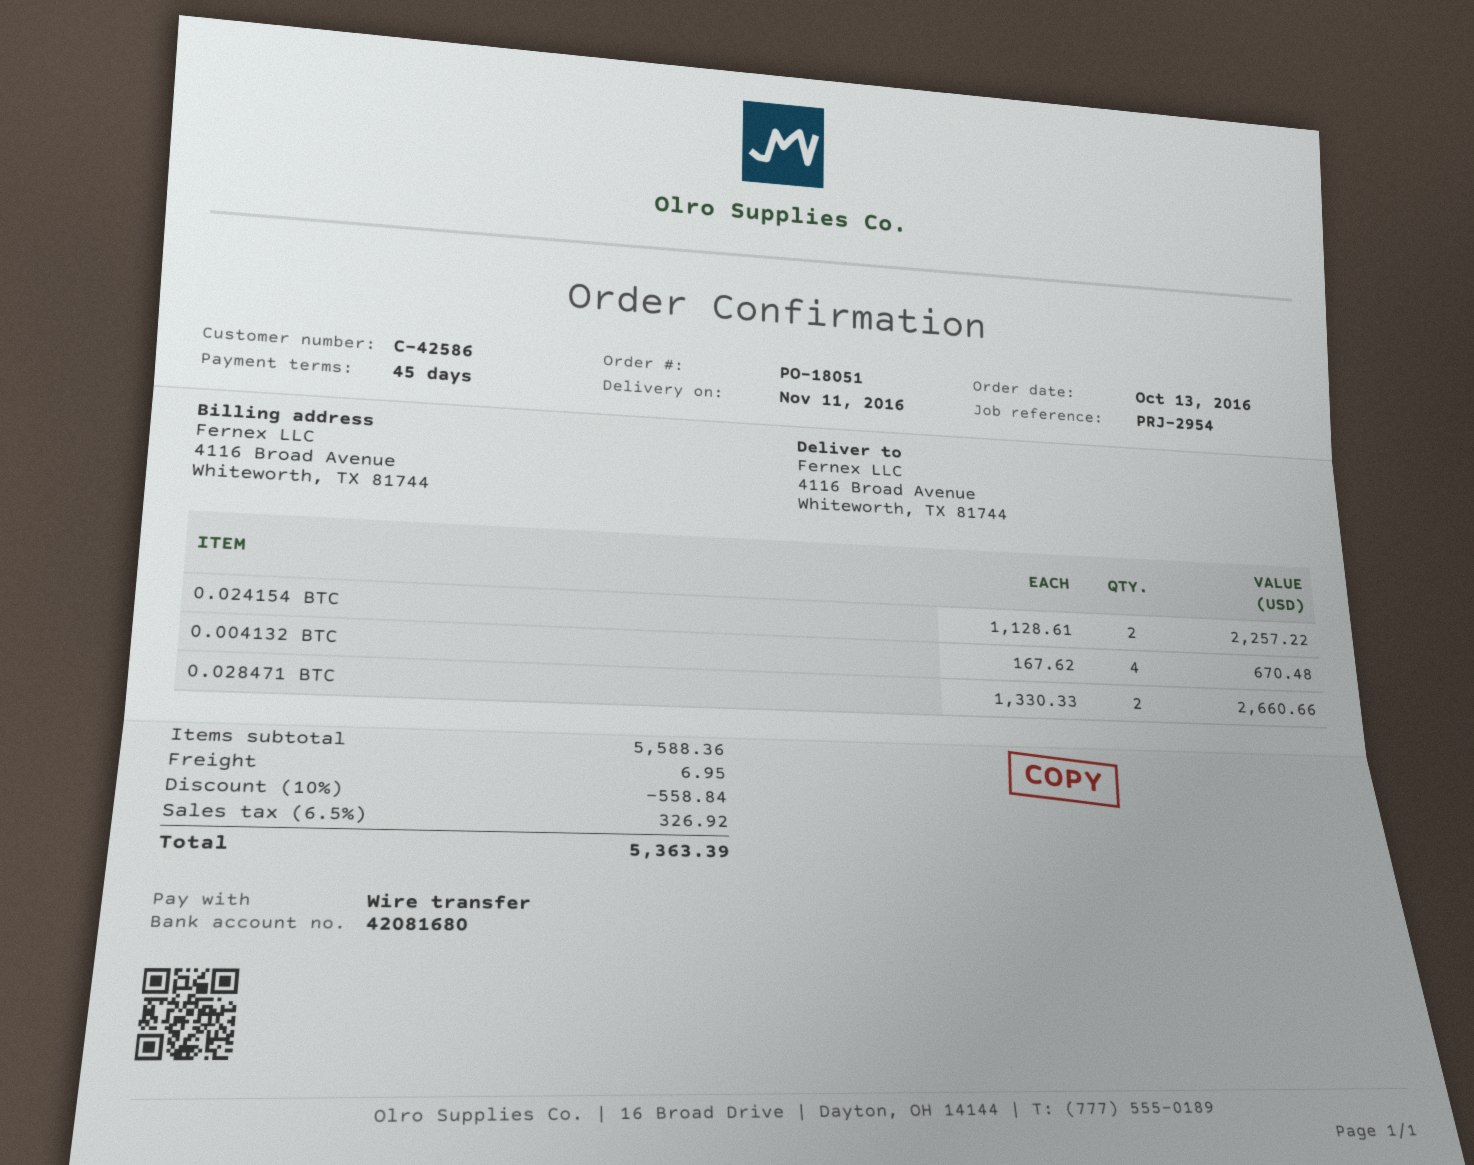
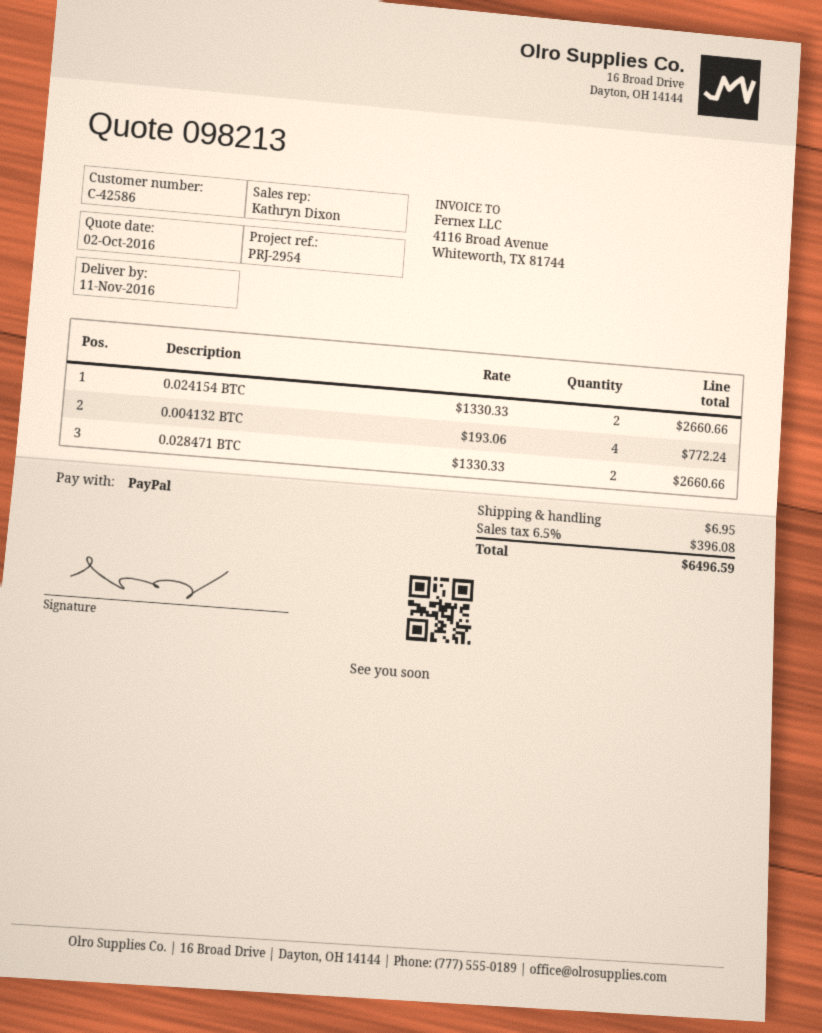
payment method: bank transfer -> PayPal
0.024154 BTC: 2 x 1128.61 = 2257.22 -> 2 x 1330.33 = 2660.66
0.004132 BTC: 4 x 167.62 = 670.48 -> 4 x 193.06 = 772.24
discount: 10% = 558.84 -> none
tax: 6.5% = 326.92 -> 6.5% = 396.08
total: 5363.39 -> 6496.59

